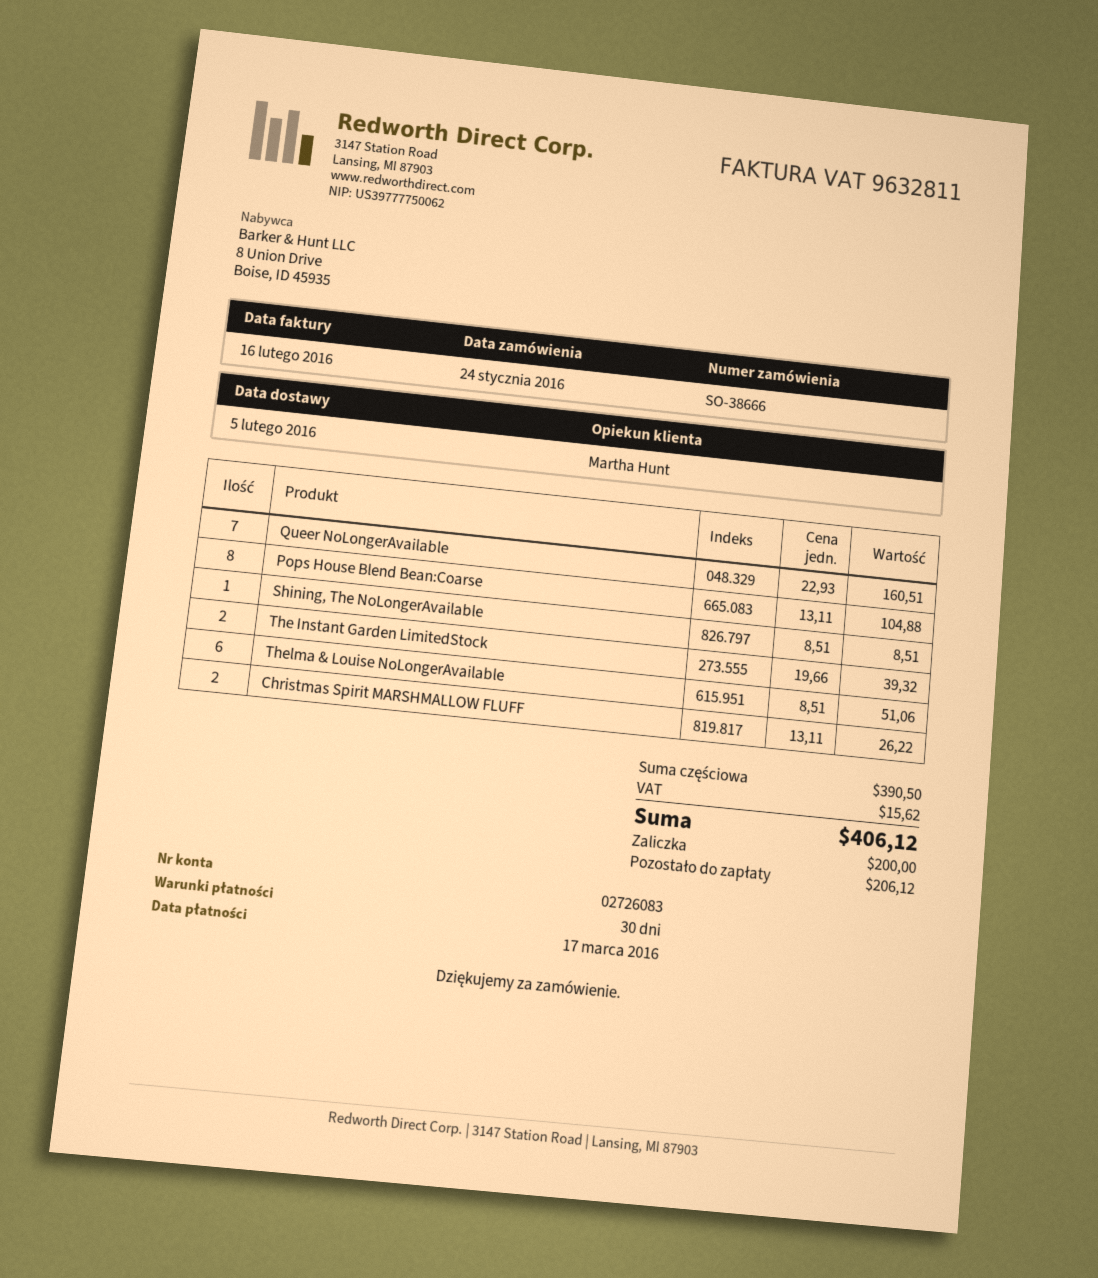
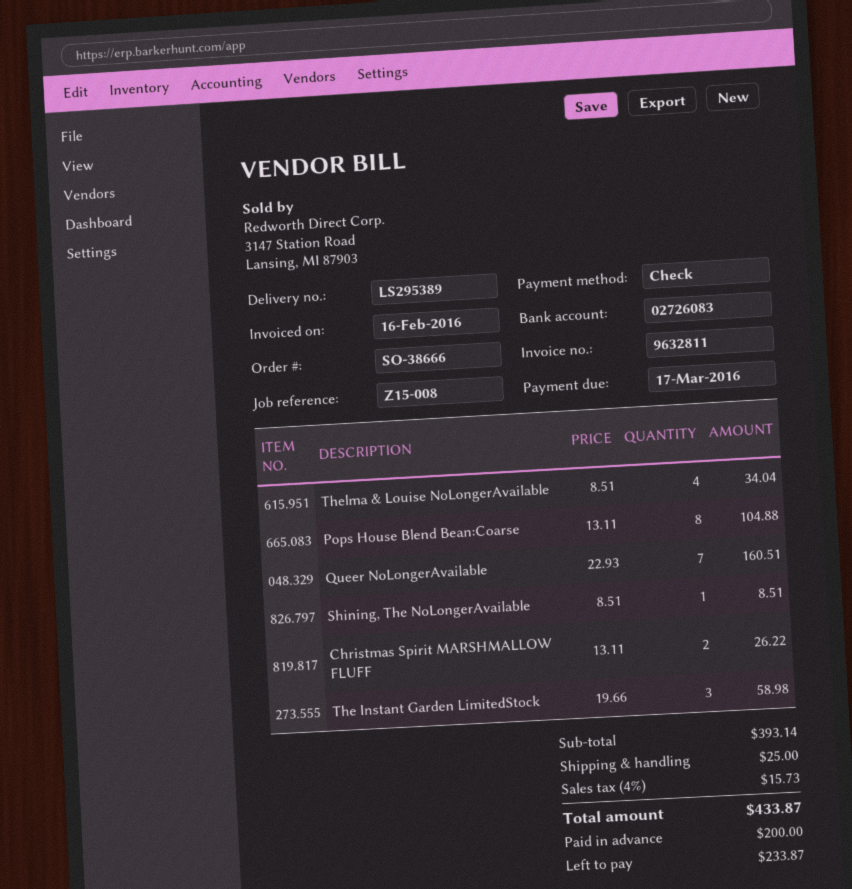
The Instant Garden LimitedStock: 2 x 19.66 = 39.32 -> 3 x 19.66 = 58.98
Thelma & Louise NoLongerAvailable: 6 x 8.51 = 51.06 -> 4 x 8.51 = 34.04
subtotal: 390.50 -> 393.14
shipping: none -> 25.00
tax: 15.62 -> 15.73
total: 406.12 -> 433.87
balance: 206.12 -> 233.87

